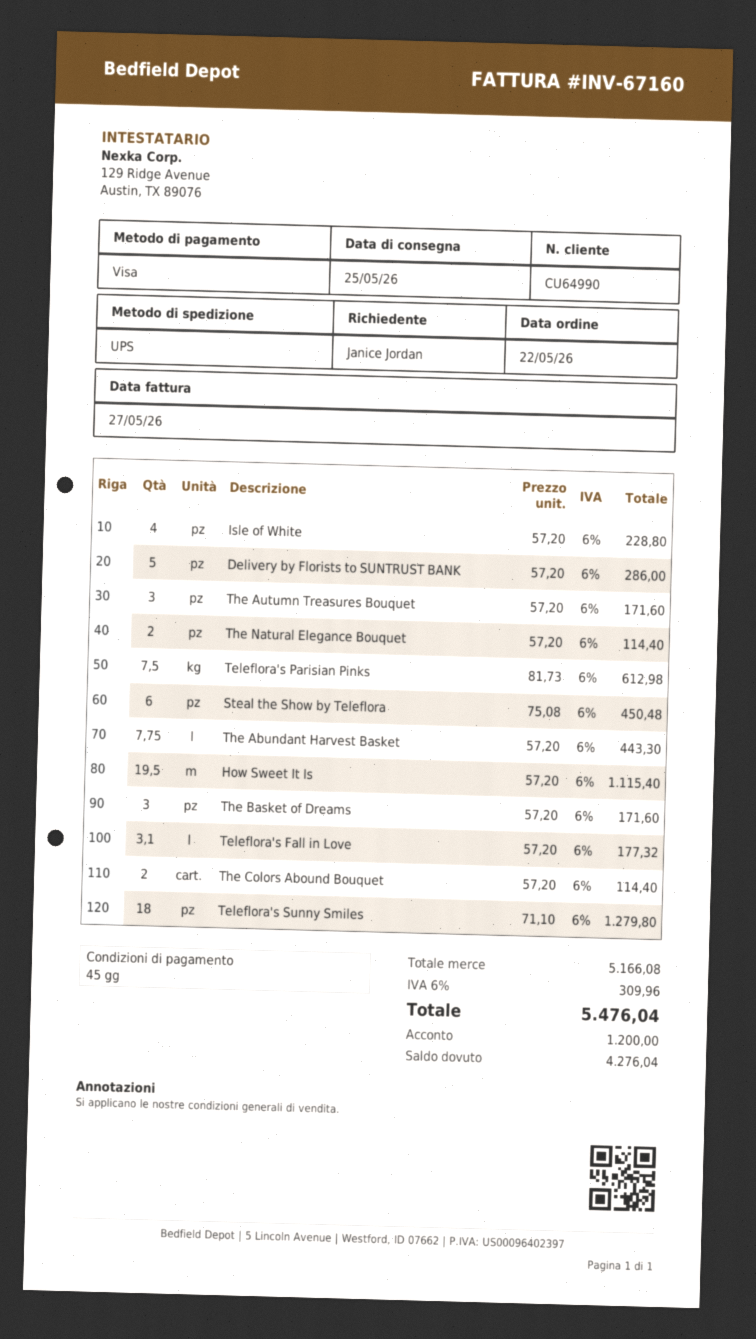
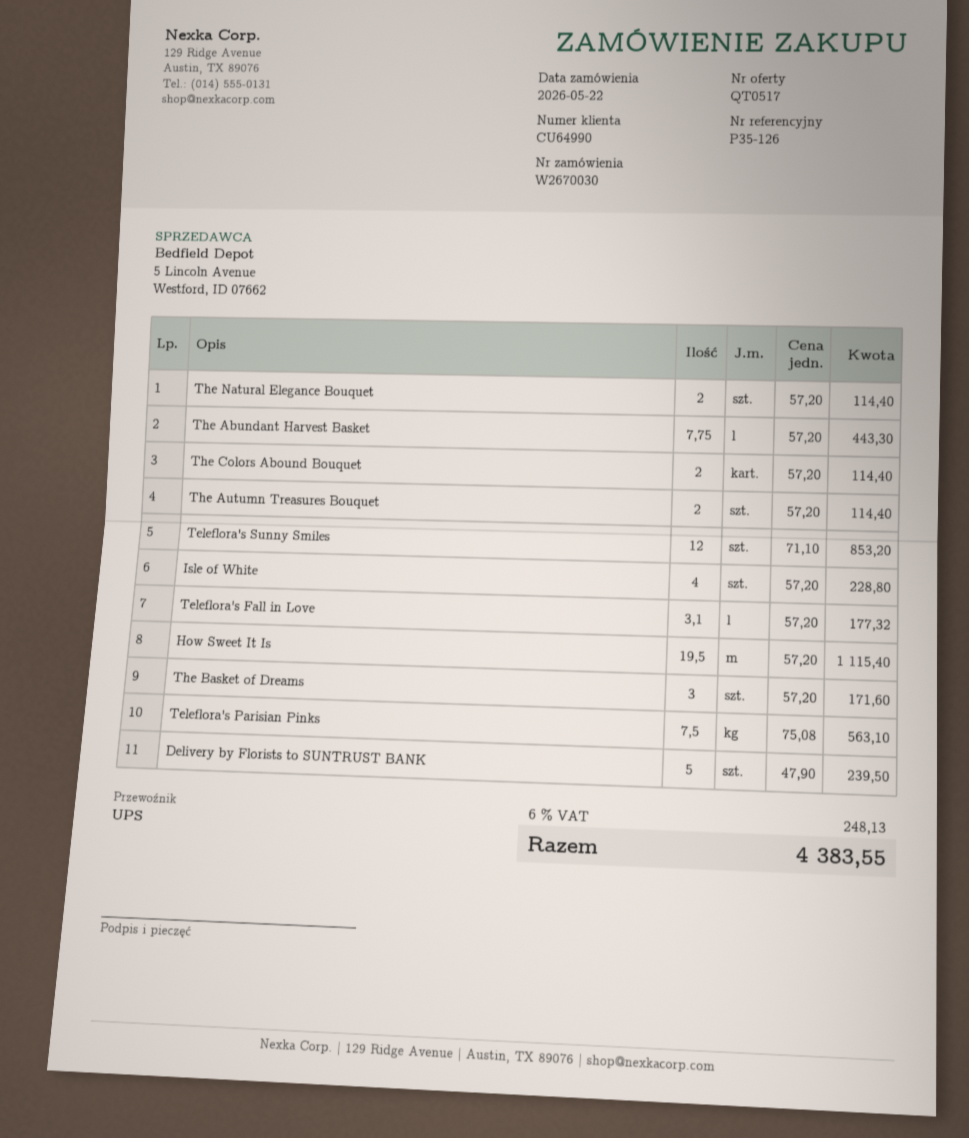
Delivery by Florists to SUNTRUST BANK: 5 x 57.20 = 286.00 -> 5 x 47.90 = 239.50
The Autumn Treasures Bouquet: 3 x 57.20 = 171.60 -> 2 x 57.20 = 114.40
Teleflora's Parisian Pinks: 7.5 x 81.73 = 612.98 -> 7.5 x 75.08 = 563.10
Steal the Show by Teleflora: 6 x 75.08 = 450.48 -> none
Teleflora's Sunny Smiles: 18 x 71.10 = 1279.80 -> 12 x 71.10 = 853.20
tax: 6% = 309.96 -> 6% = 248.13
total: 5476.04 -> 4383.55

